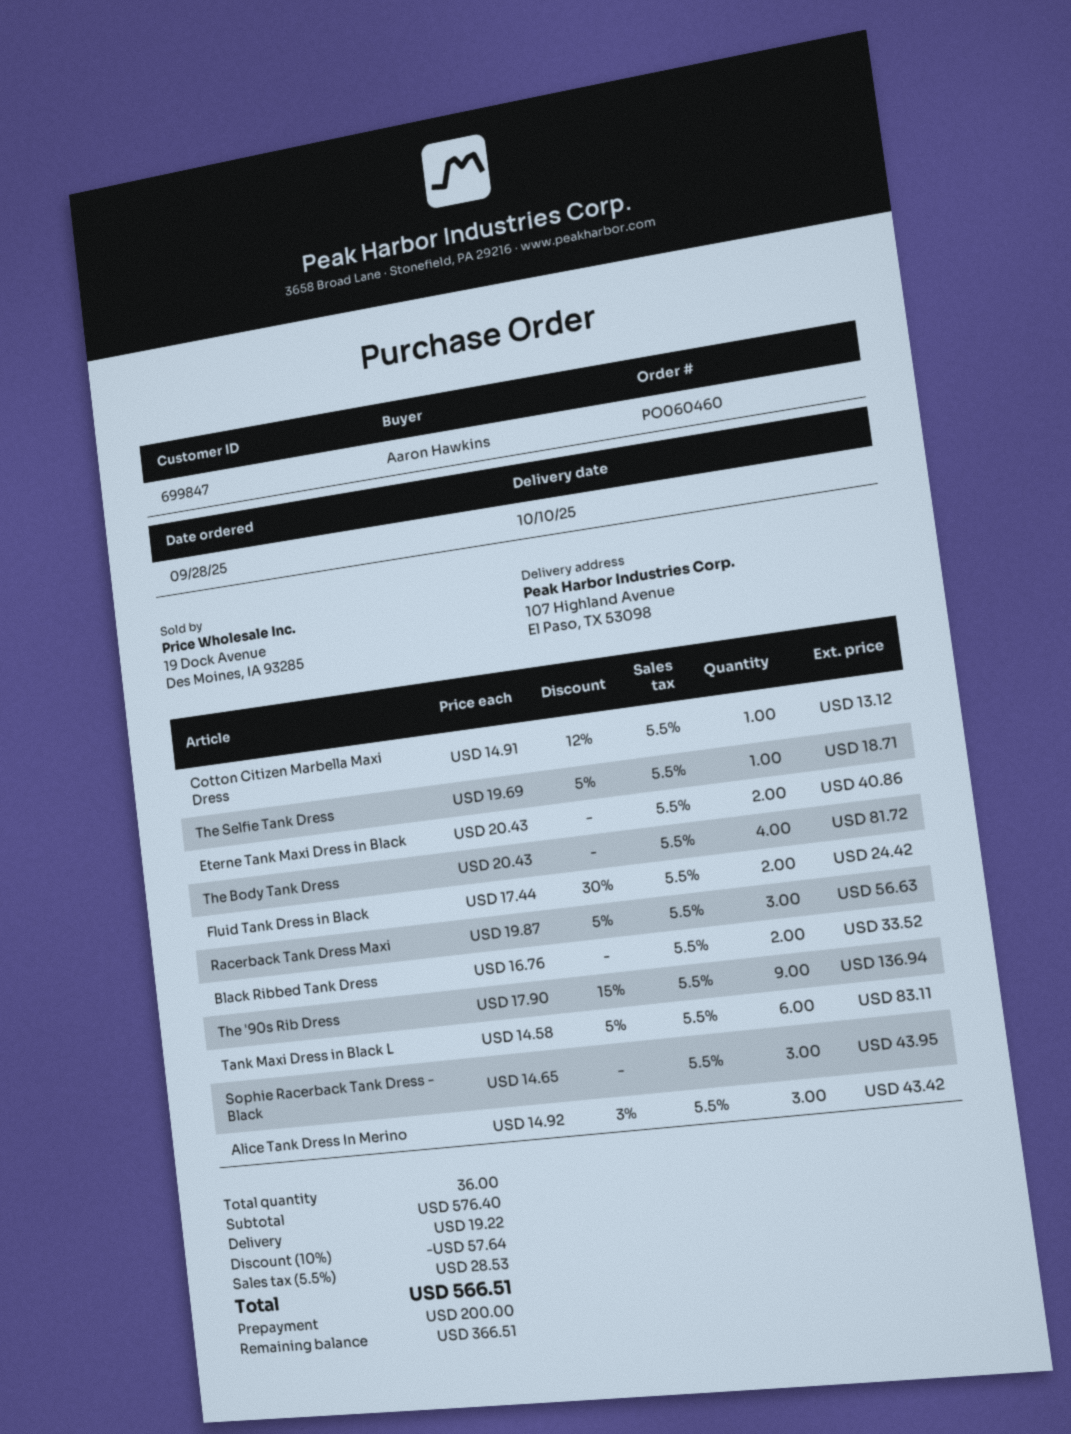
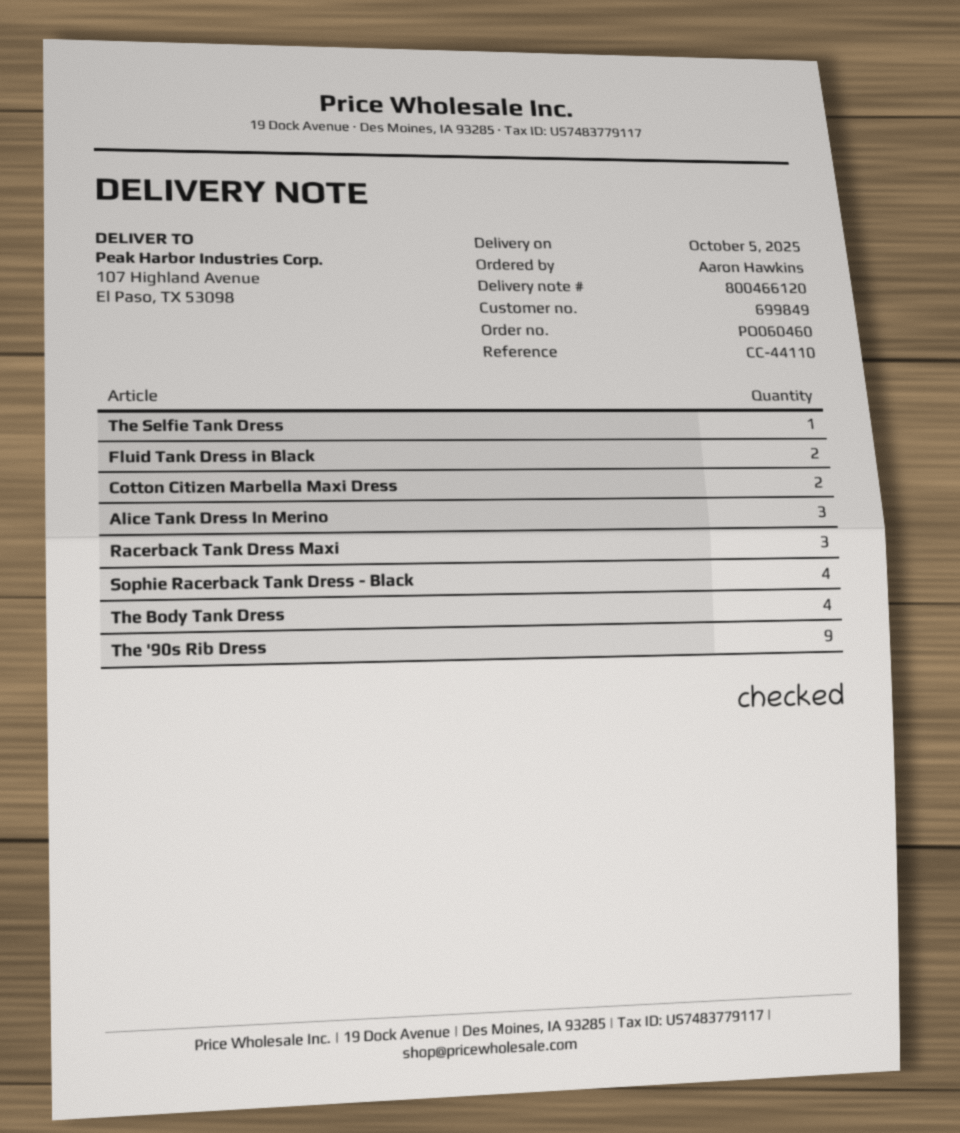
delivery date: 2025-10-10 -> 2025-10-05
customer number: 699847 -> 699849
Cotton Citizen Marbella Maxi Dress: 1 -> 2
Eterne Tank Maxi Dress in Black: 2 -> none
Black Ribbed Tank Dress: 2 -> none
Tank Maxi Dress in Black L: 6 -> none
Sophie Racerback Tank Dress - Black: 3 -> 4

